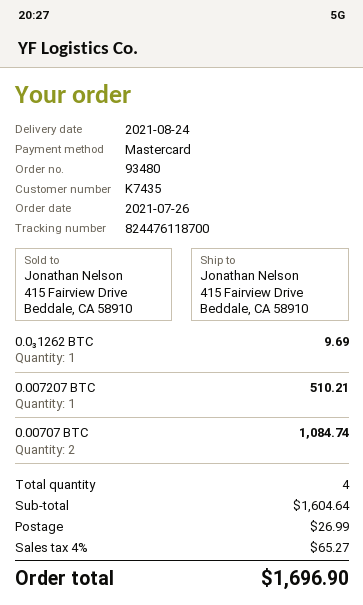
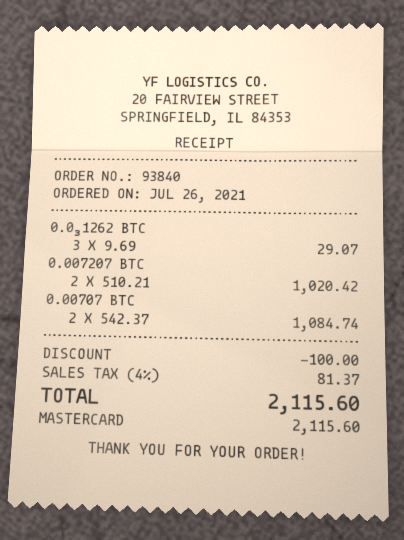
order number: 93480 -> 93840
0.0₃1262 BTC: 1 for 9.69 -> 3 for 29.07
0.007207 BTC: 1 for 510.21 -> 2 for 1020.42
discount: none -> 100.00
shipping: 26.99 -> none
tax: 4% = 65.27 -> 4% = 81.37
total: 1696.90 -> 2115.60

